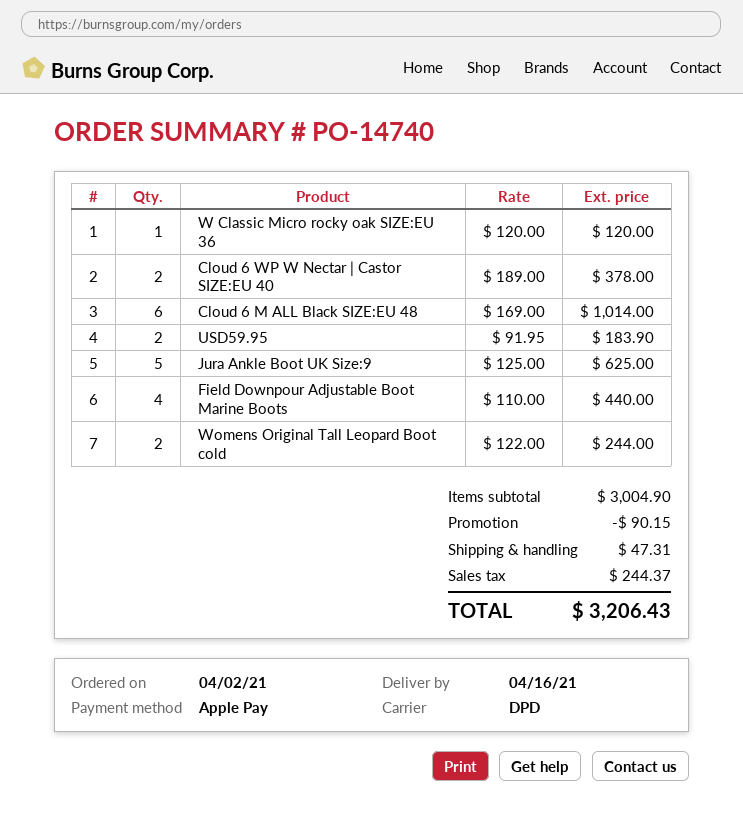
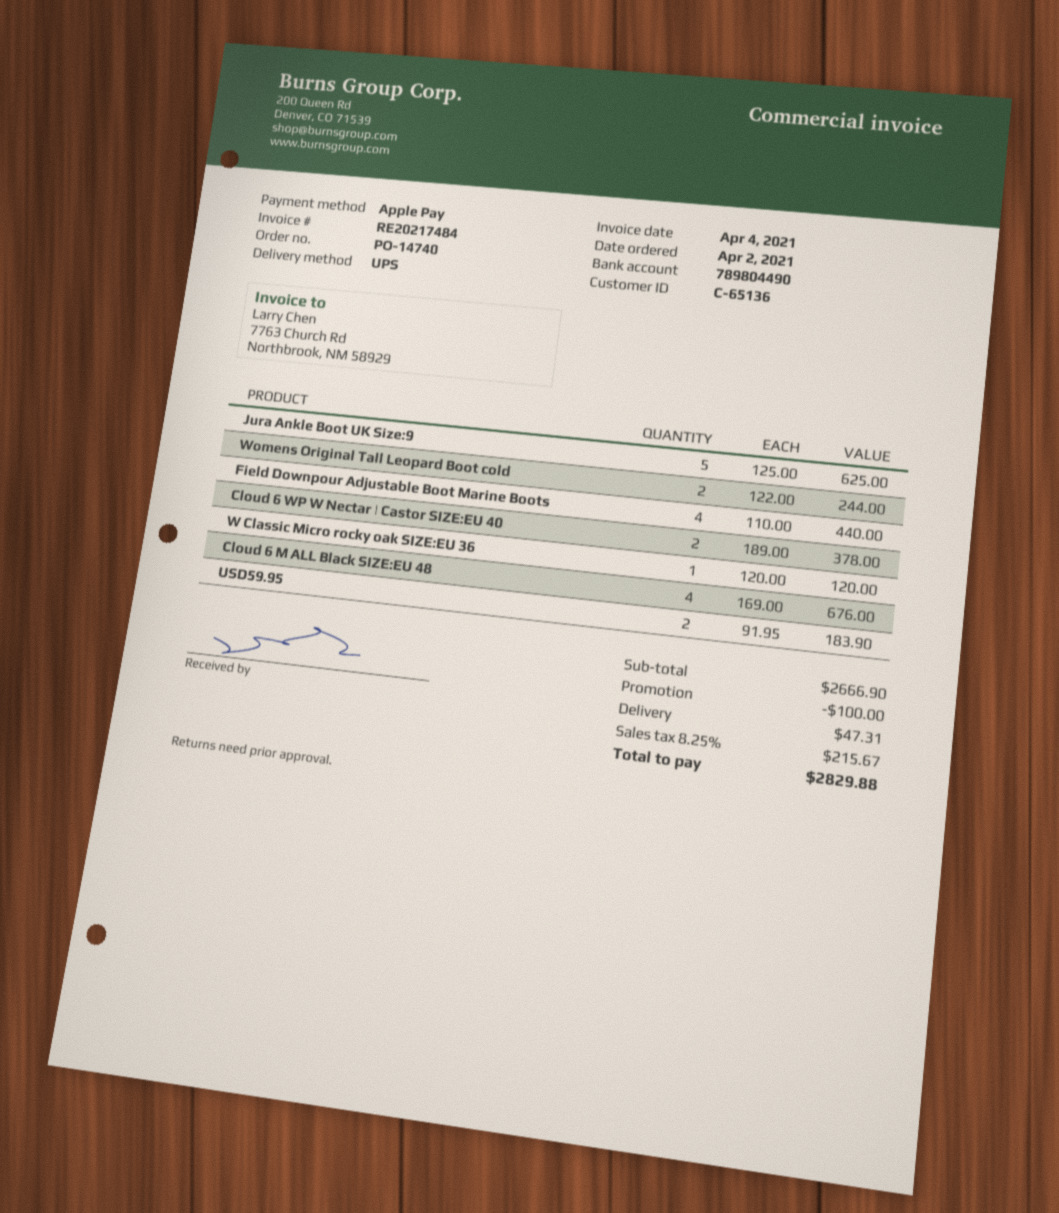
shipping method: DPD -> UPS
Cloud 6 M ALL Black SIZE:EU 48: 6 x 169.00 = 1014.00 -> 4 x 169.00 = 676.00
subtotal: 3004.90 -> 2666.90
discount: 90.15 -> 100.00
tax: 244.37 -> 215.67
total: 3206.43 -> 2829.88

